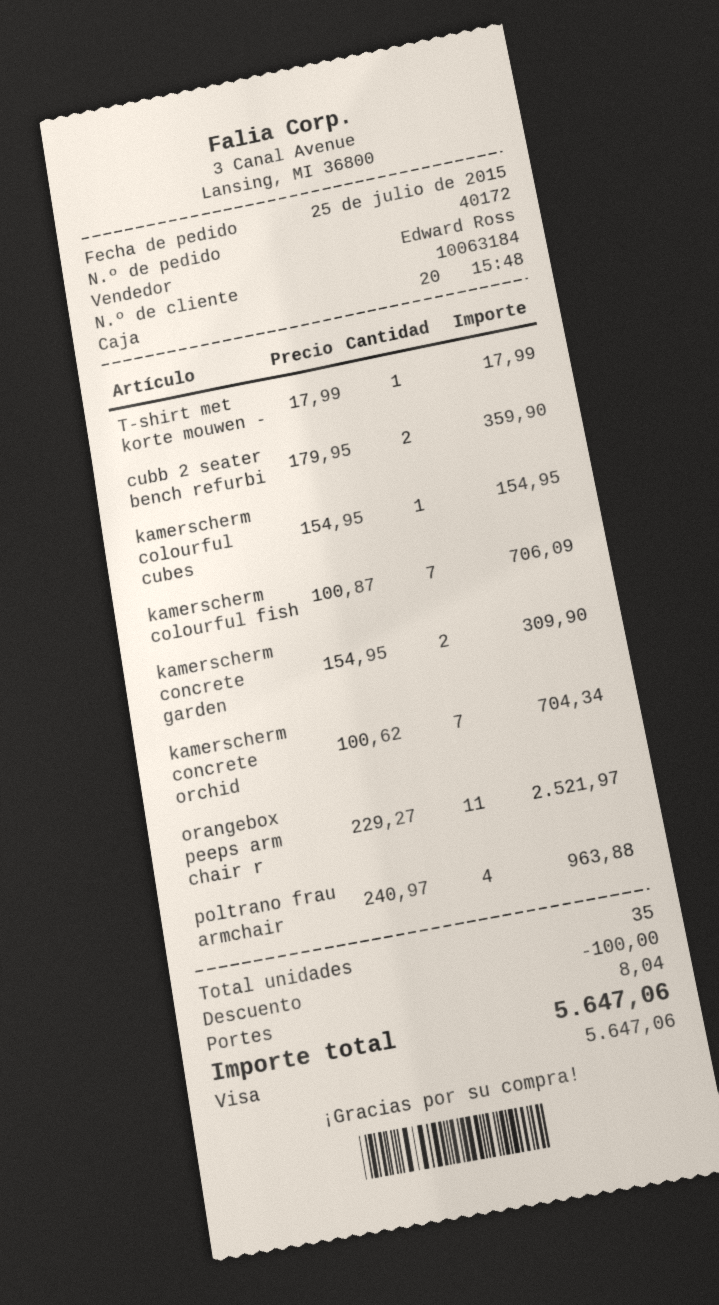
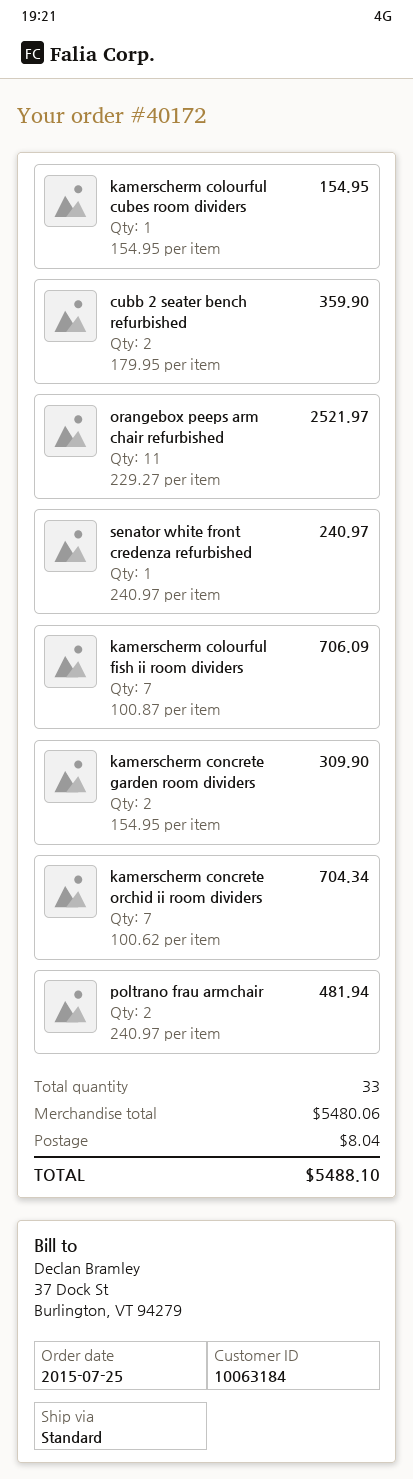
T-shirt met korte mouwen -: 1 x 17.99 = 17.99 -> none
poltrano frau armchair: 4 x 240.97 = 963.88 -> 2 x 240.97 = 481.94
senator white front credenza refurbished: none -> 1 x 240.97 = 240.97
total quantity: 35 -> 33
discount: 100.00 -> none
total: 5647.06 -> 5488.10

